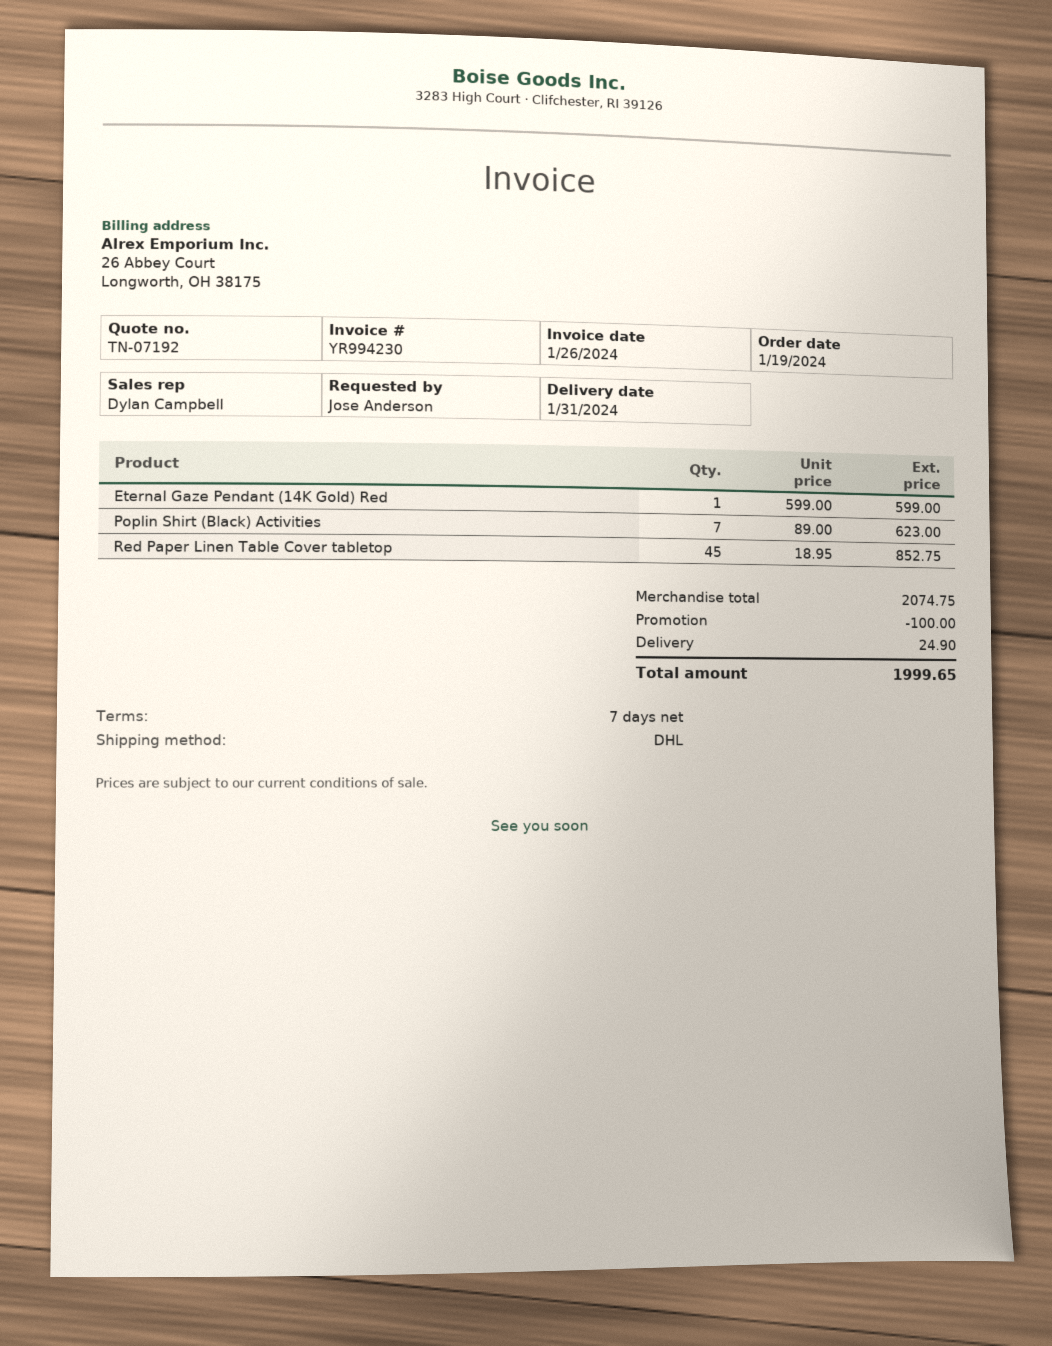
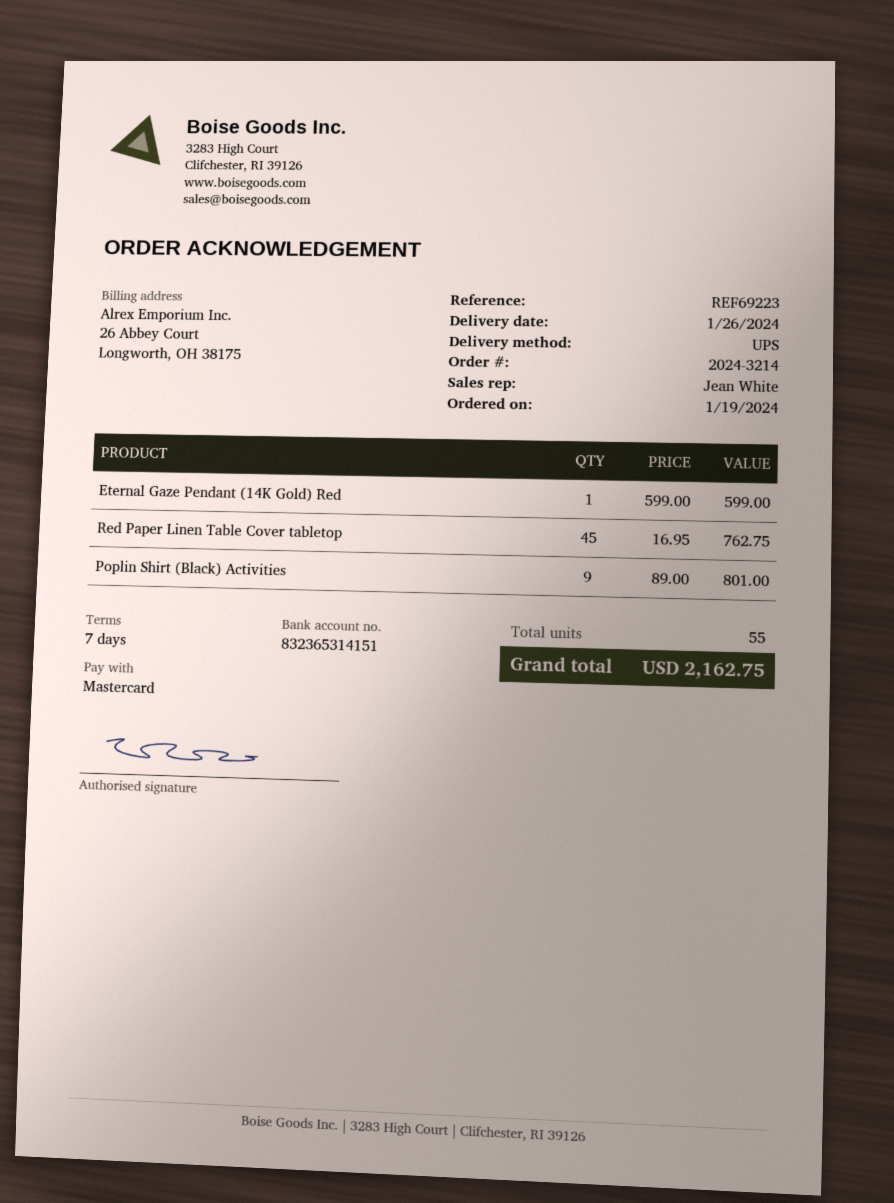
delivery date: 2024-01-31 -> 2024-01-26
sales rep: Dylan Campbell -> Jean White
shipping method: DHL -> UPS
Poplin Shirt (Black) Activities: 7 x 89.00 = 623.00 -> 9 x 89.00 = 801.00
Red Paper Linen Table Cover tabletop: 45 x 18.95 = 852.75 -> 45 x 16.95 = 762.75
discount: 100.00 -> none
shipping: 24.90 -> none
total: 1999.65 -> 2162.75

